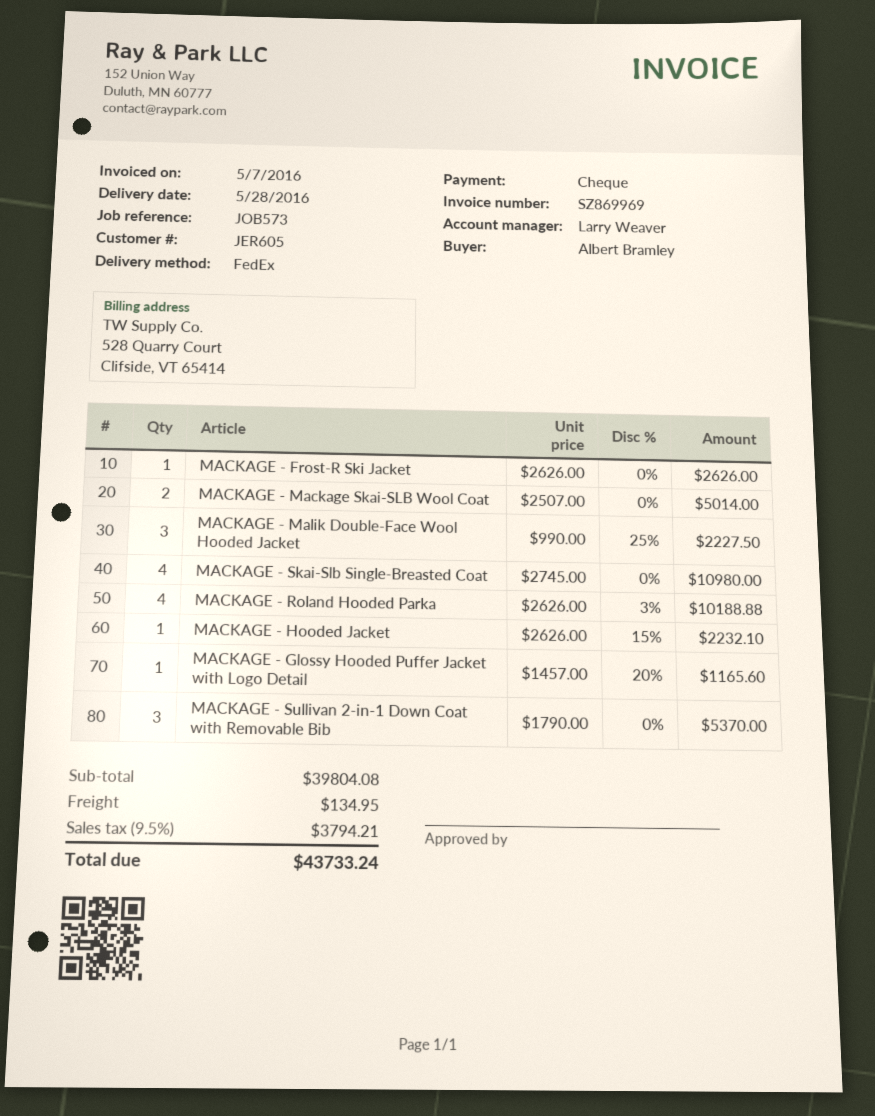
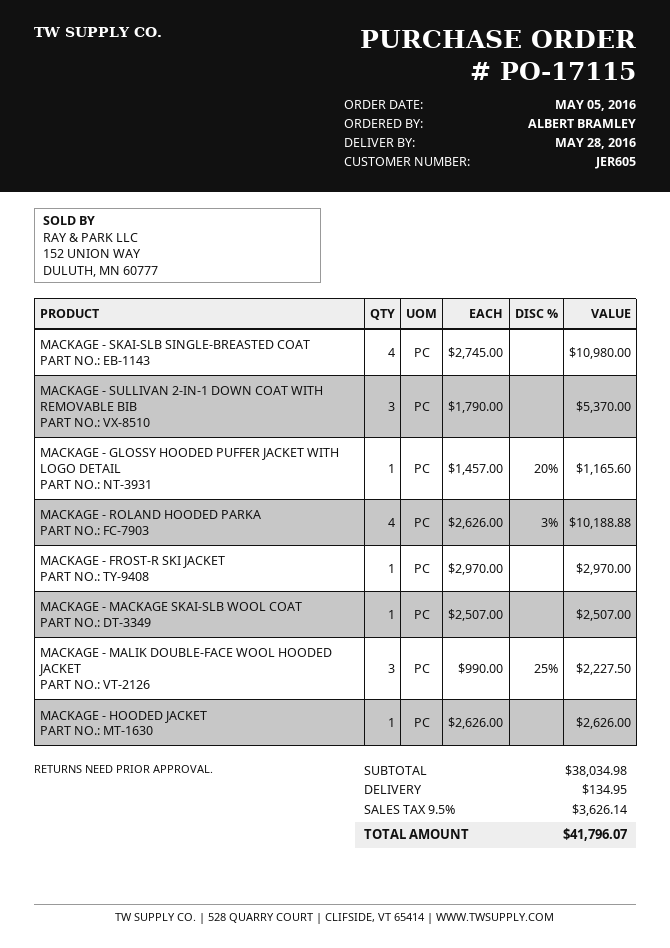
MACKAGE - Frost-R Ski Jacket: 1 x 2626.00 = 2626.00 -> 1 x 2970.00 = 2970.00
MACKAGE - Mackage Skai-SLB Wool Coat: 2 x 2507.00 = 5014.00 -> 1 x 2507.00 = 2507.00
MACKAGE - Hooded Jacket: 1 x 2626.00 - 15% = 2232.10 -> 1 x 2626.00 = 2626.00
subtotal: 39804.08 -> 38034.98
tax: 9.5% = 3794.21 -> 9.5% = 3626.14
total: 43733.24 -> 41796.07

